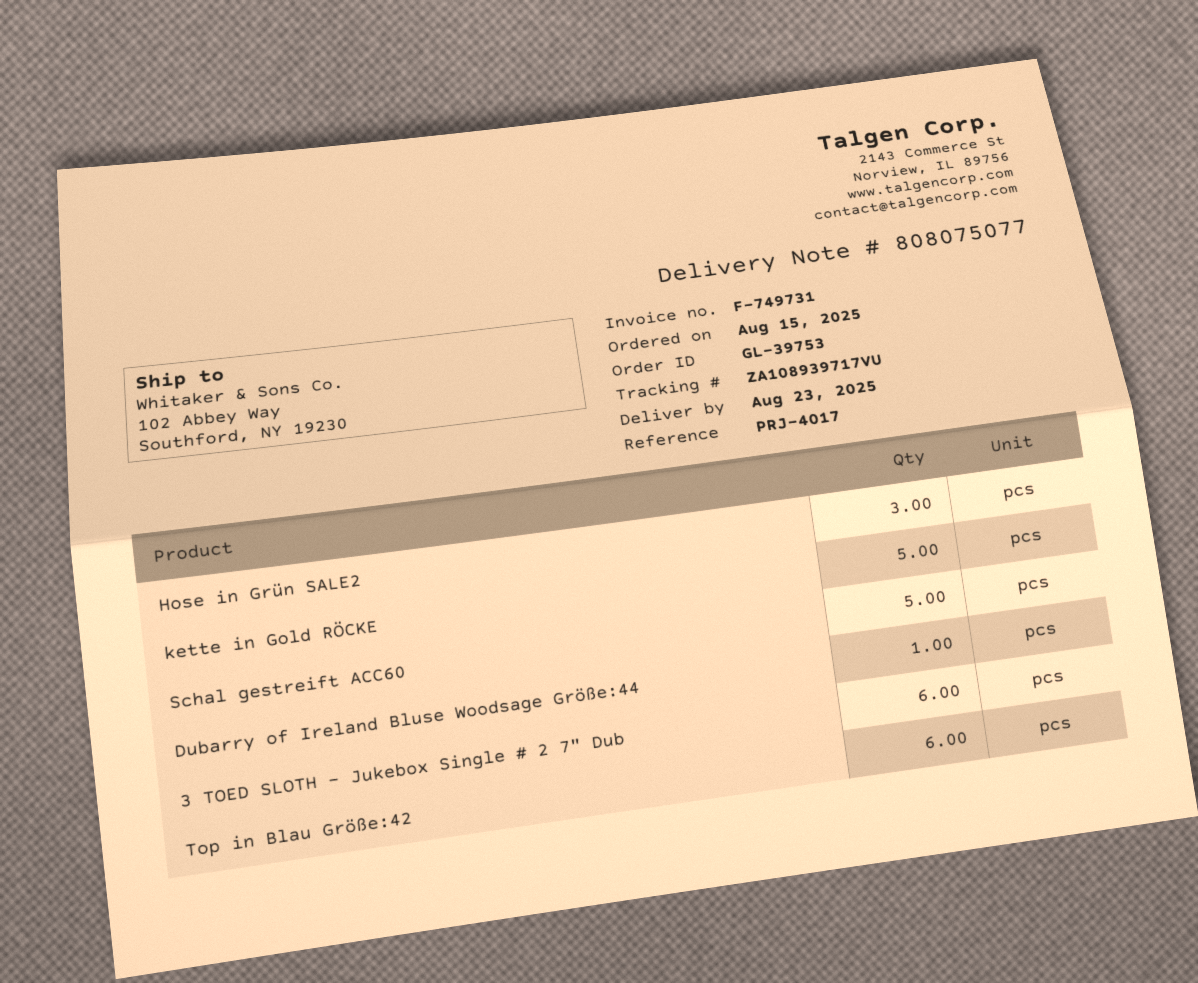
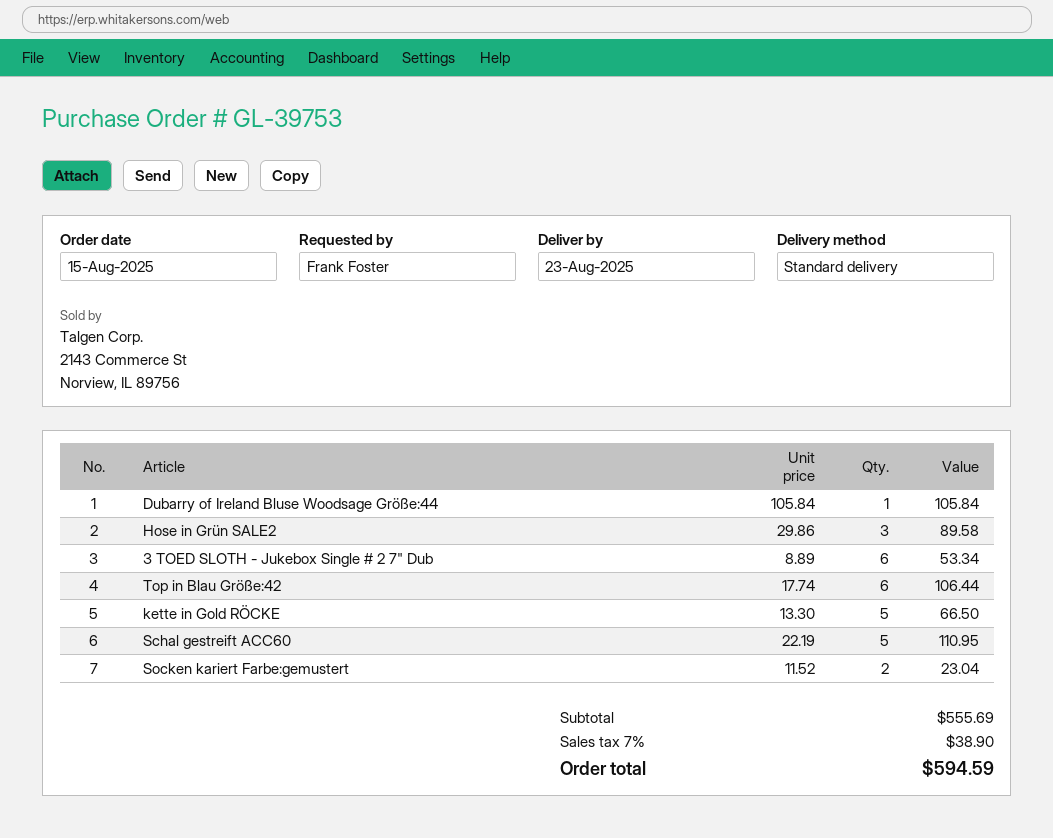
Socken kariert Farbe:gemustert: none -> 2

